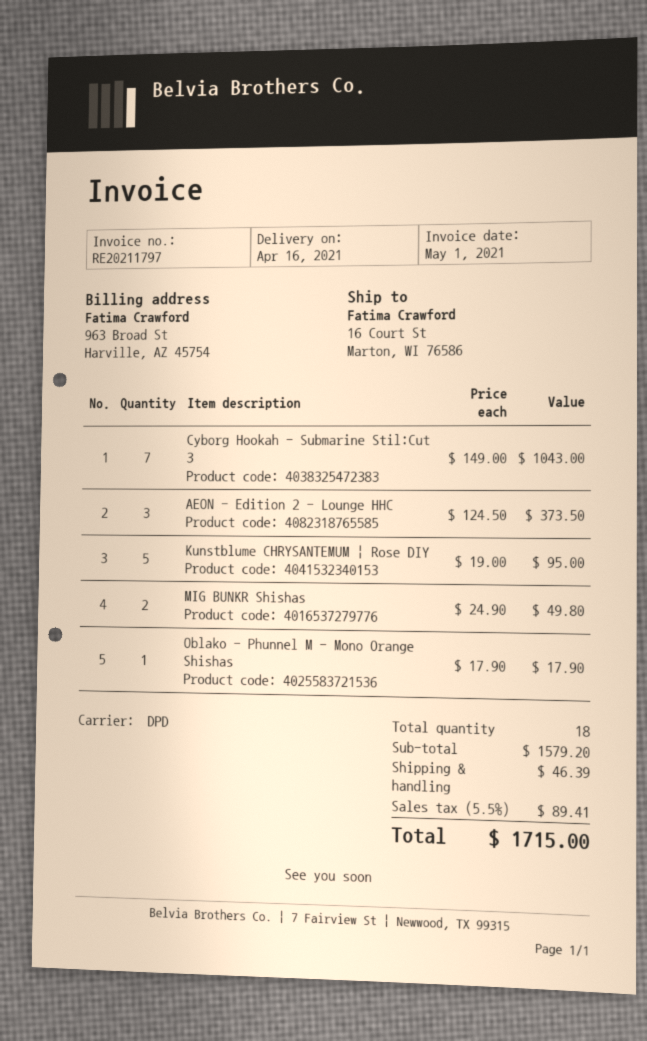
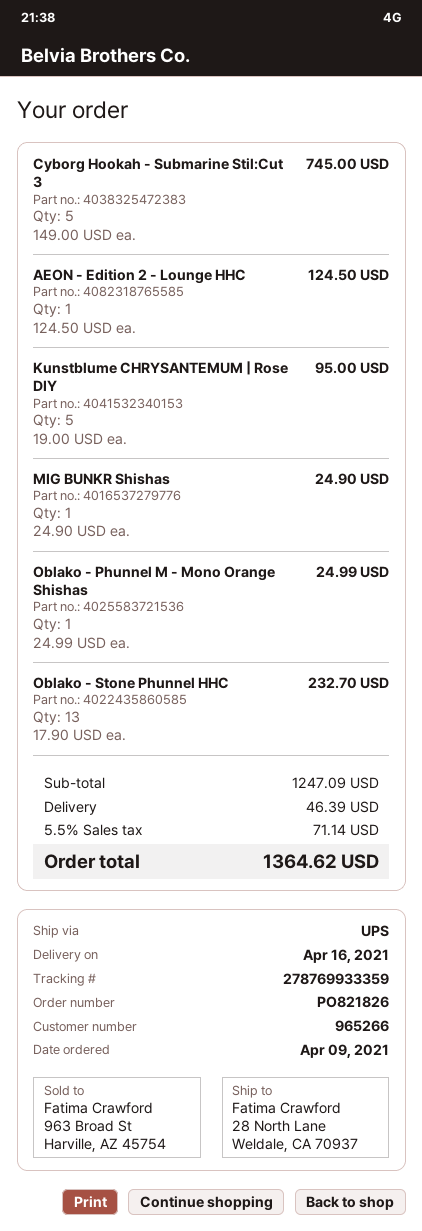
shipping method: DPD -> UPS
ship to: 16 Court St, Marton, WI 76586 -> 28 North Lane, Weldale, CA 70937
Cyborg Hookah - Submarine Stil:Cut 3: 7 x 149.00 = 1043.00 -> 5 x 149.00 = 745.00
AEON - Edition 2 - Lounge HHC: 3 x 124.50 = 373.50 -> 1 x 124.50 = 124.50
MIG BUNKR Shishas: 2 x 24.90 = 49.80 -> 1 x 24.90 = 24.90
Oblako - Phunnel M - Mono Orange Shishas: 1 x 17.90 = 17.90 -> 1 x 24.99 = 24.99
Oblako - Stone Phunnel HHC: none -> 13 x 17.90 = 232.70
subtotal: 1579.20 -> 1247.09
tax: 5.5% = 89.41 -> 5.5% = 71.14
total: 1715.00 -> 1364.62

